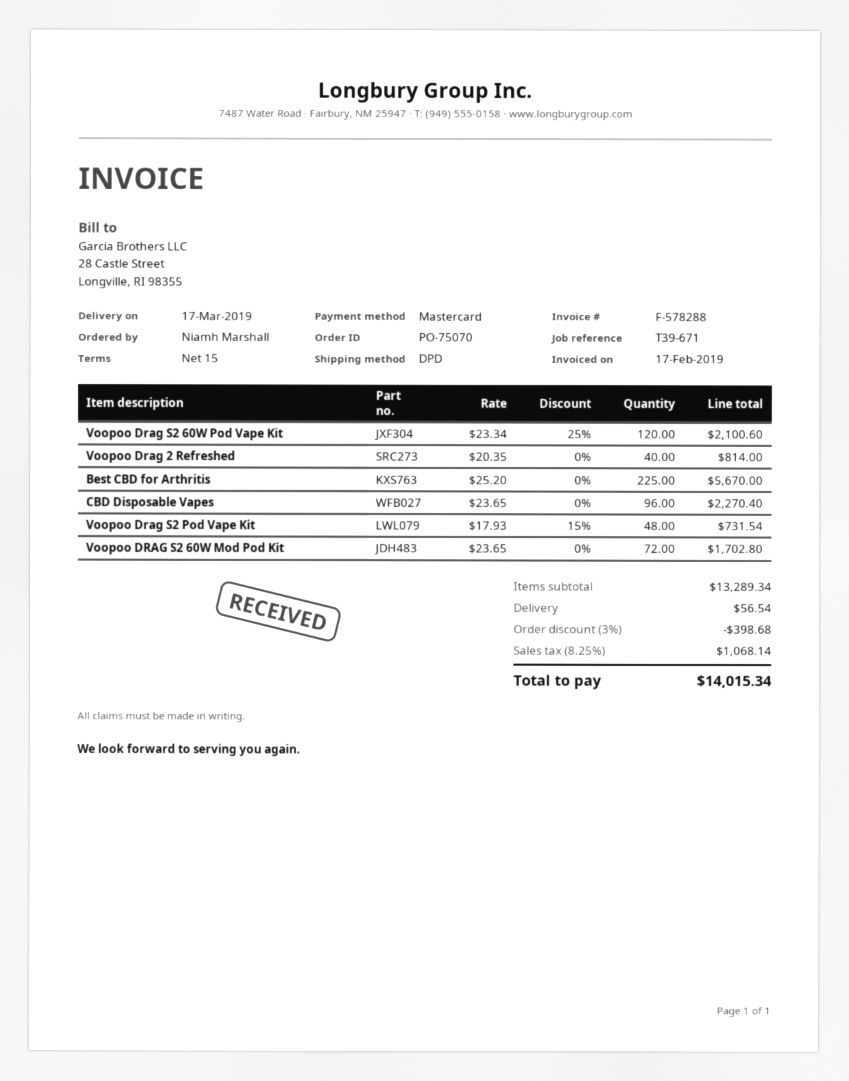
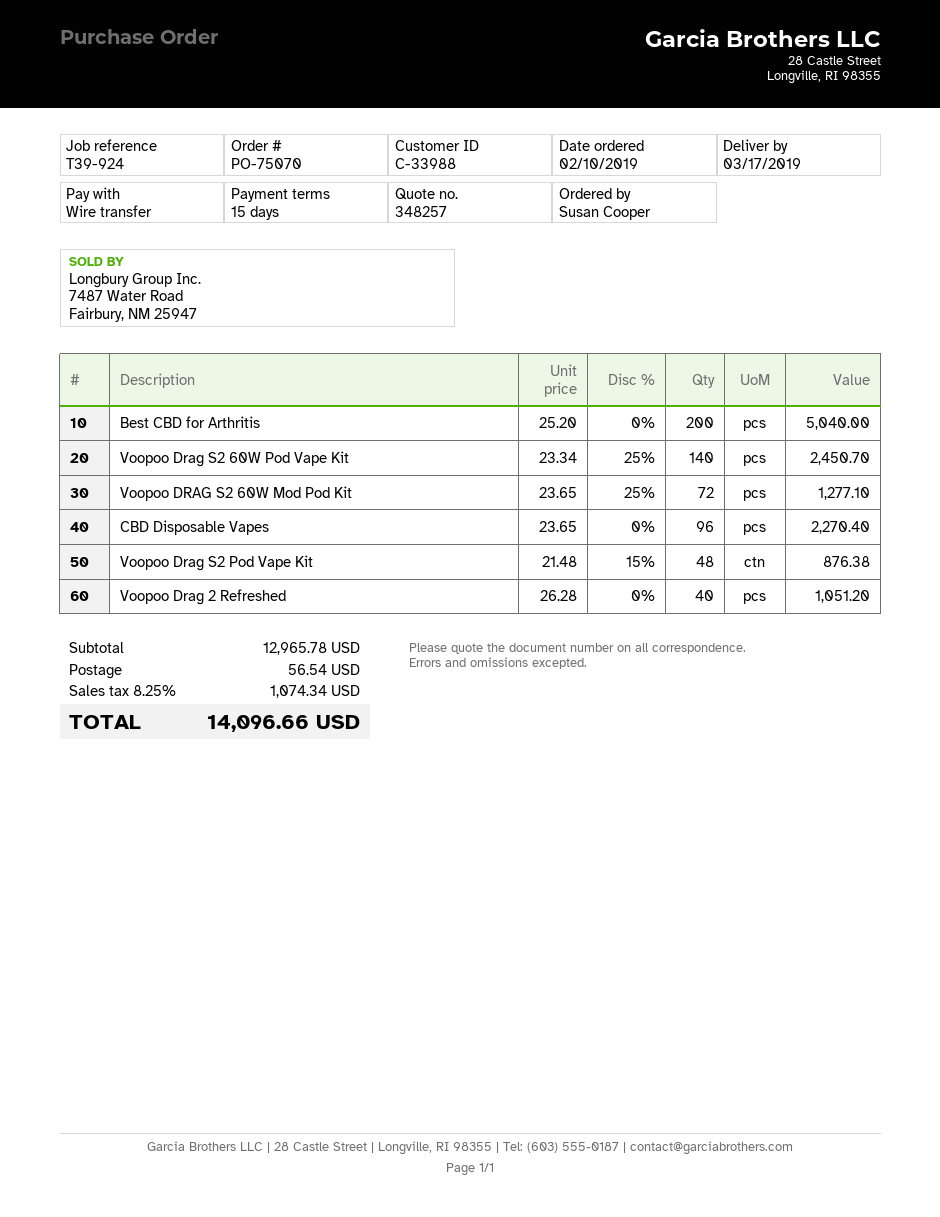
reference: T39-671 -> T39-924
ordered by: Niamh Marshall -> Susan Cooper
payment method: Mastercard -> bank transfer
Voopoo Drag S2 60W Pod Vape Kit: 120 x 23.34 - 25% = 2100.60 -> 140 x 23.34 - 25% = 2450.70
Voopoo Drag 2 Refreshed: 40 x 20.35 = 814.00 -> 40 x 26.28 = 1051.20
Best CBD for Arthritis: 225 x 25.20 = 5670.00 -> 200 x 25.20 = 5040.00
Voopoo Drag S2 Pod Vape Kit: 48 x 17.93 - 15% = 731.54 -> 48 x 21.48 - 15% = 876.38
Voopoo DRAG S2 60W Mod Pod Kit: 72 x 23.65 = 1702.80 -> 72 x 23.65 - 25% = 1277.10
subtotal: 13289.34 -> 12965.78
discount: 3% = 398.68 -> none
tax: 8.25% = 1068.14 -> 8.25% = 1074.34
total: 14015.34 -> 14096.66

